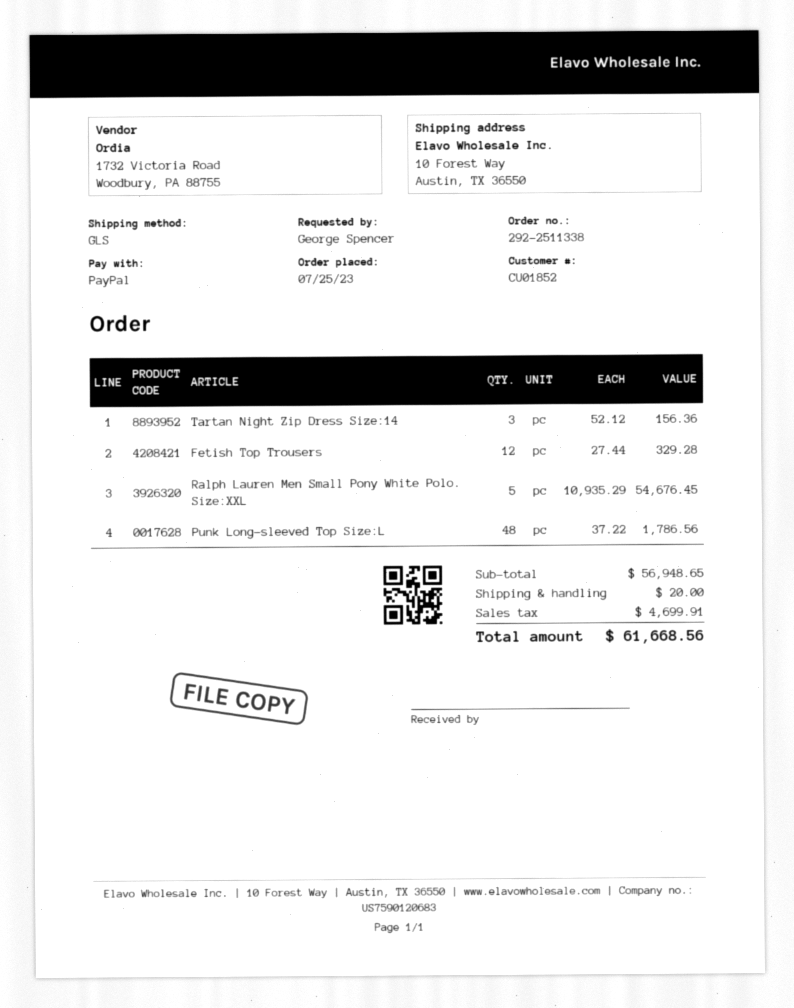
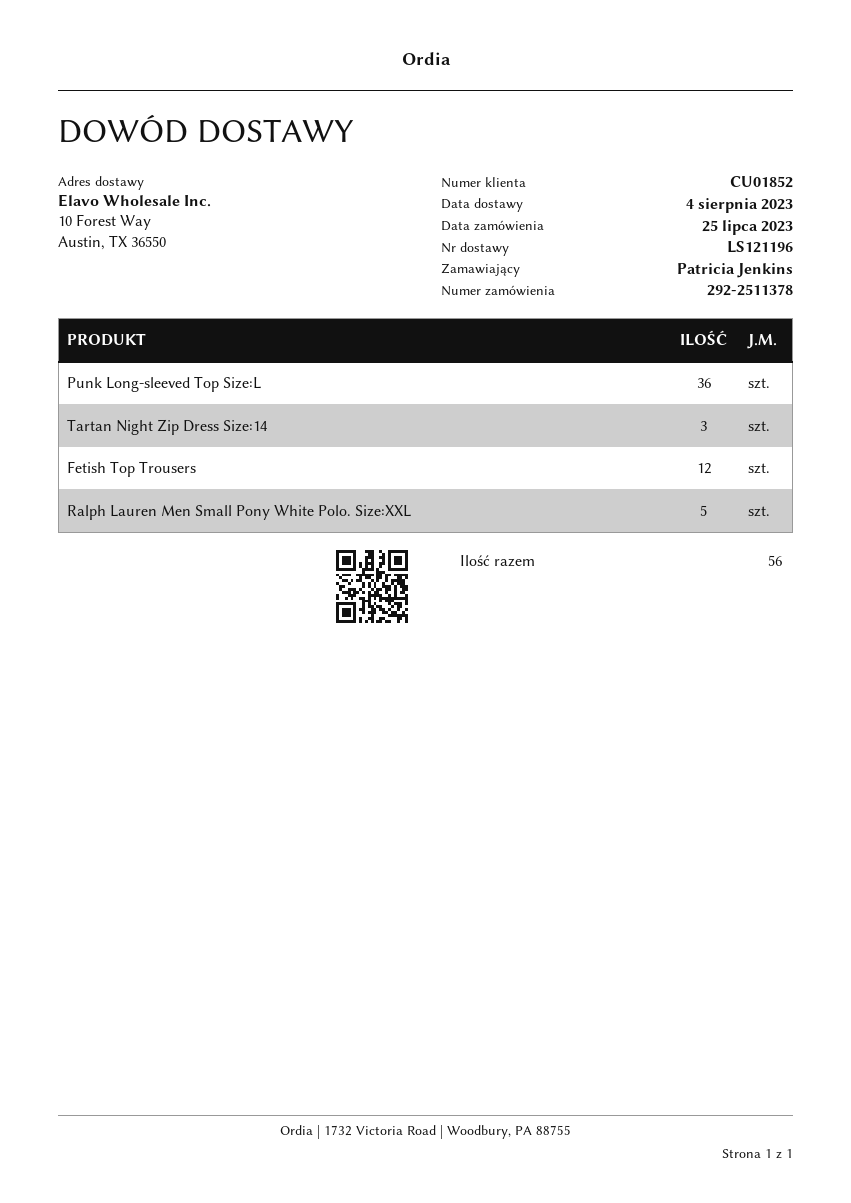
order number: 292-2511338 -> 292-2511378
ordered by: George Spencer -> Patricia Jenkins
Punk Long-sleeved Top Size:L: 48 -> 36

